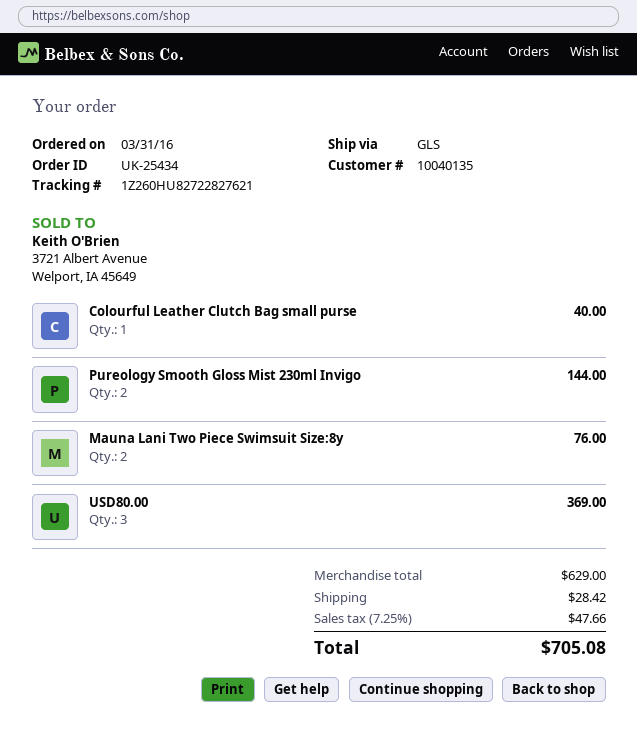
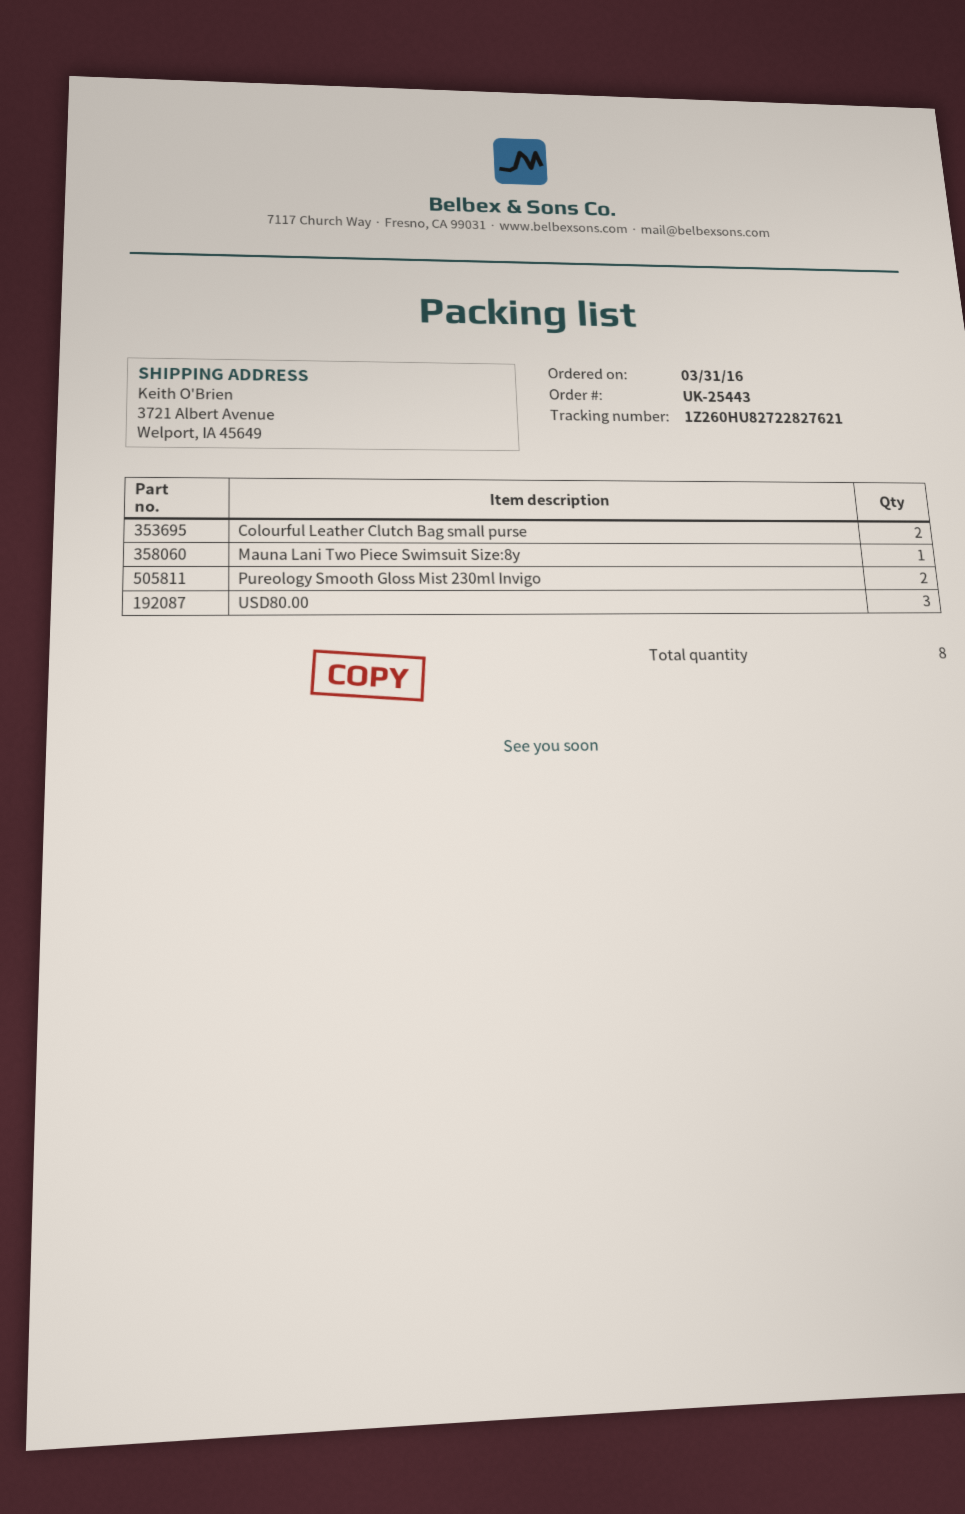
order number: UK-25434 -> UK-25443
Colourful Leather Clutch Bag small purse: 1 -> 2
Mauna Lani Two Piece Swimsuit Size:8y: 2 -> 1

